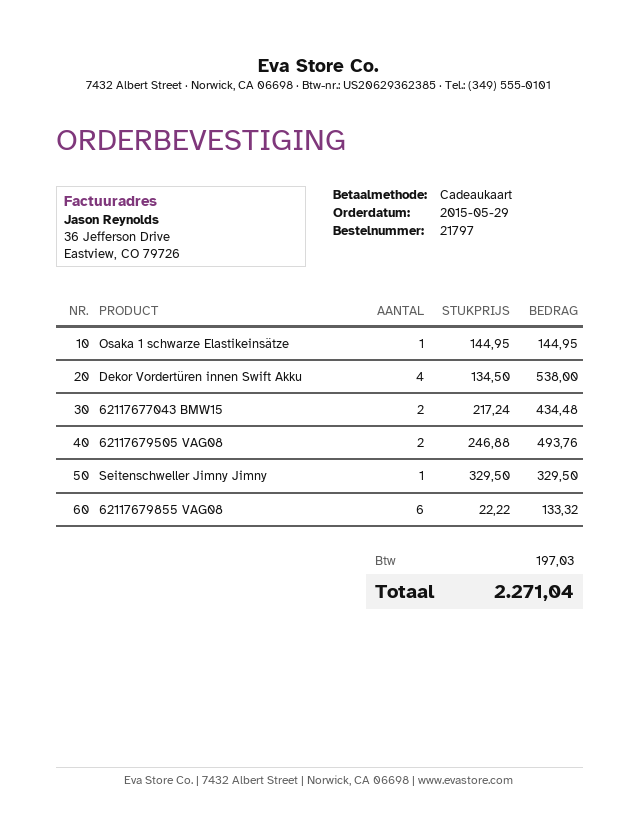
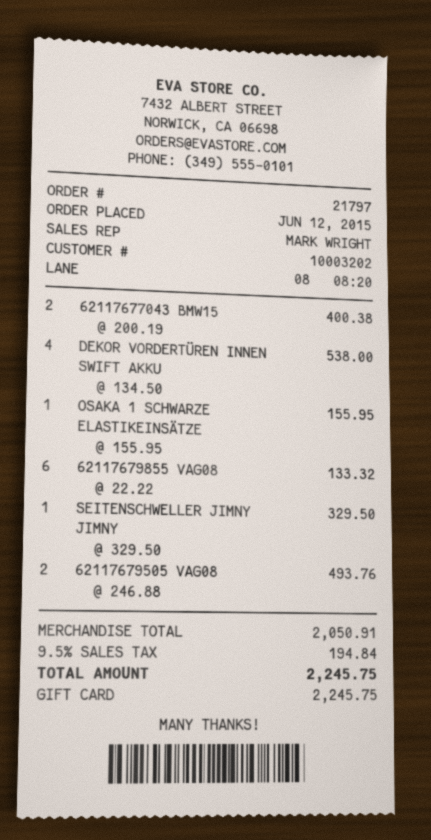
order date: 2015-05-29 -> 2015-06-12
Osaka 1 schwarze Elastikeinsätze: 1 x 144.95 = 144.95 -> 1 x 155.95 = 155.95
62117677043 BMW15: 2 x 217.24 = 434.48 -> 2 x 200.19 = 400.38
tax: 197.03 -> 194.84
total: 2271.04 -> 2245.75

